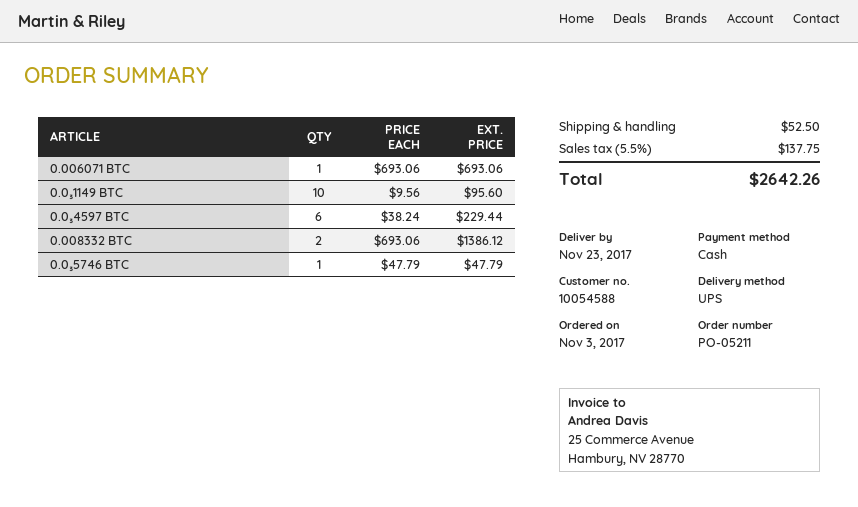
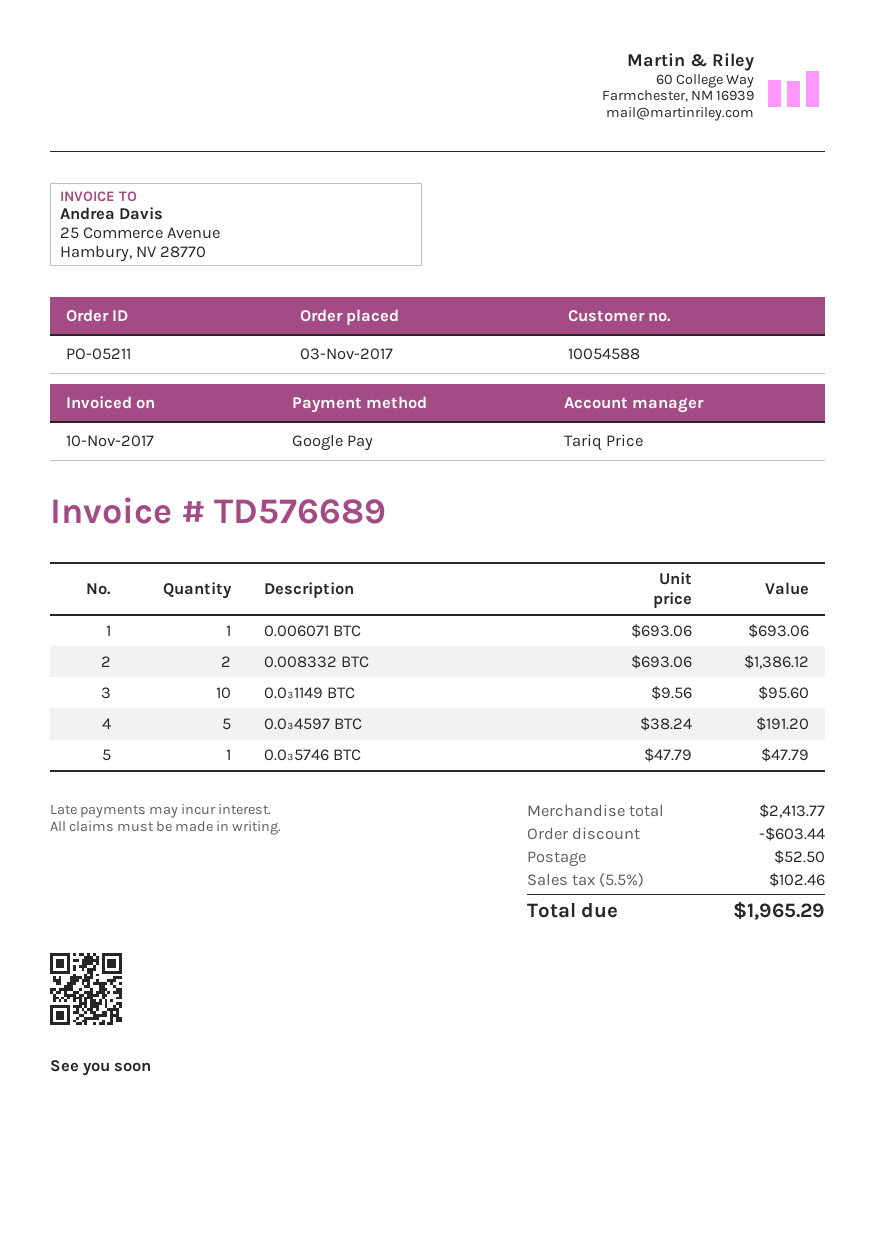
payment method: cash -> Google Pay
0.0₃4597 BTC: 6 x 38.24 = 229.44 -> 5 x 38.24 = 191.20
discount: none -> 603.44
tax: 5.5% = 137.75 -> 5.5% = 102.46
total: 2642.26 -> 1965.29

